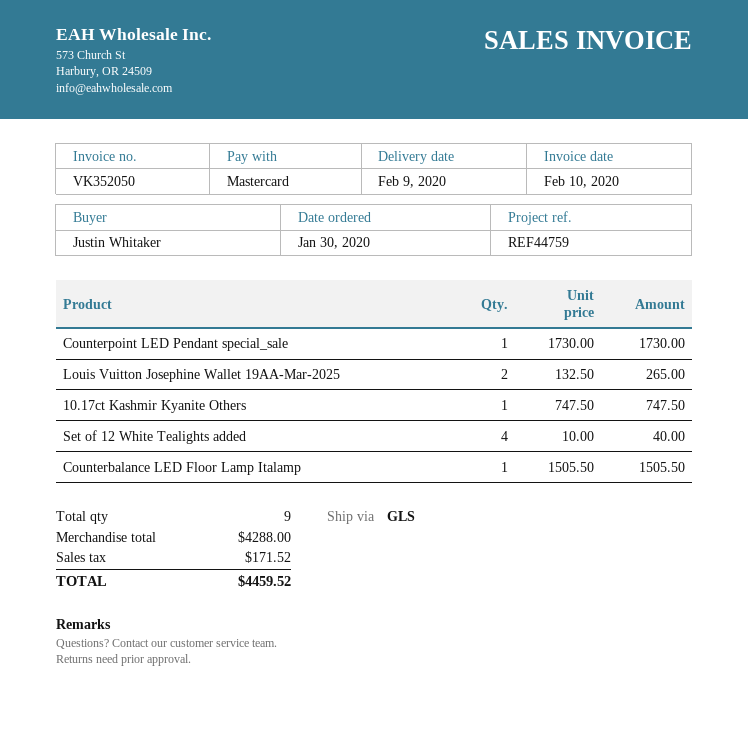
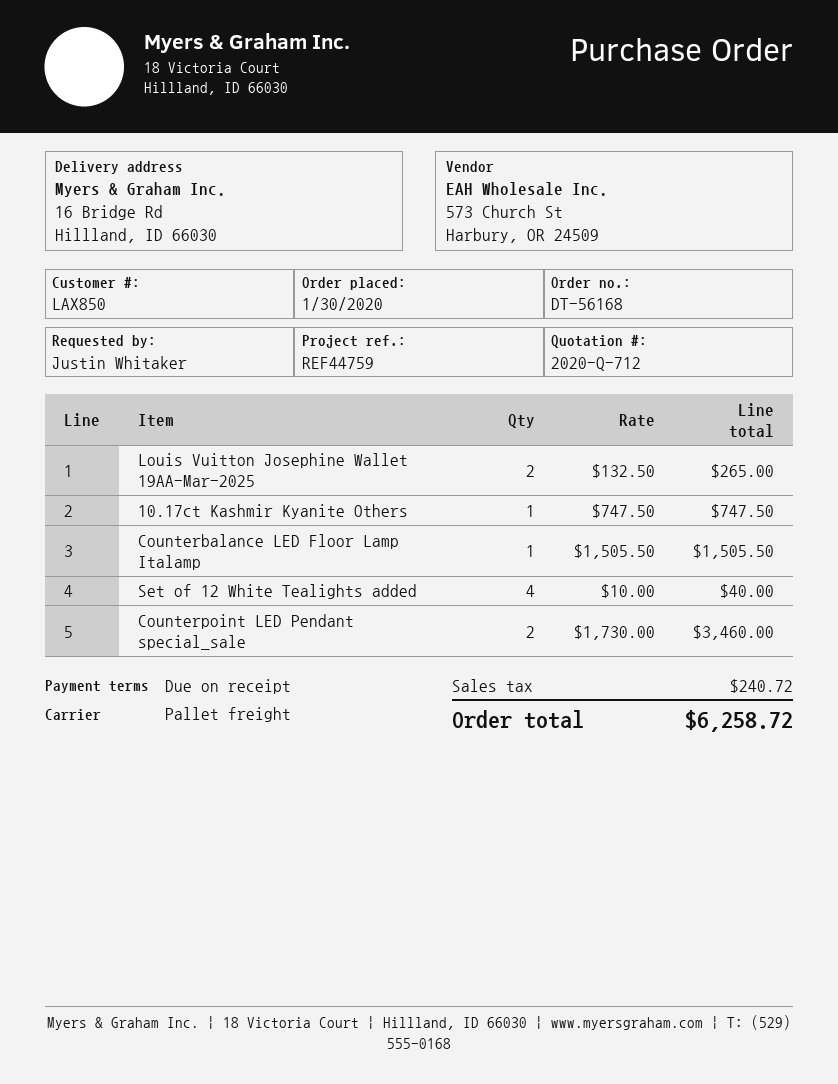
shipping method: GLS -> pallet freight
Counterpoint LED Pendant special_sale: 1 x 1730.00 = 1730.00 -> 2 x 1730.00 = 3460.00
tax: 171.52 -> 240.72
total: 4459.52 -> 6258.72

